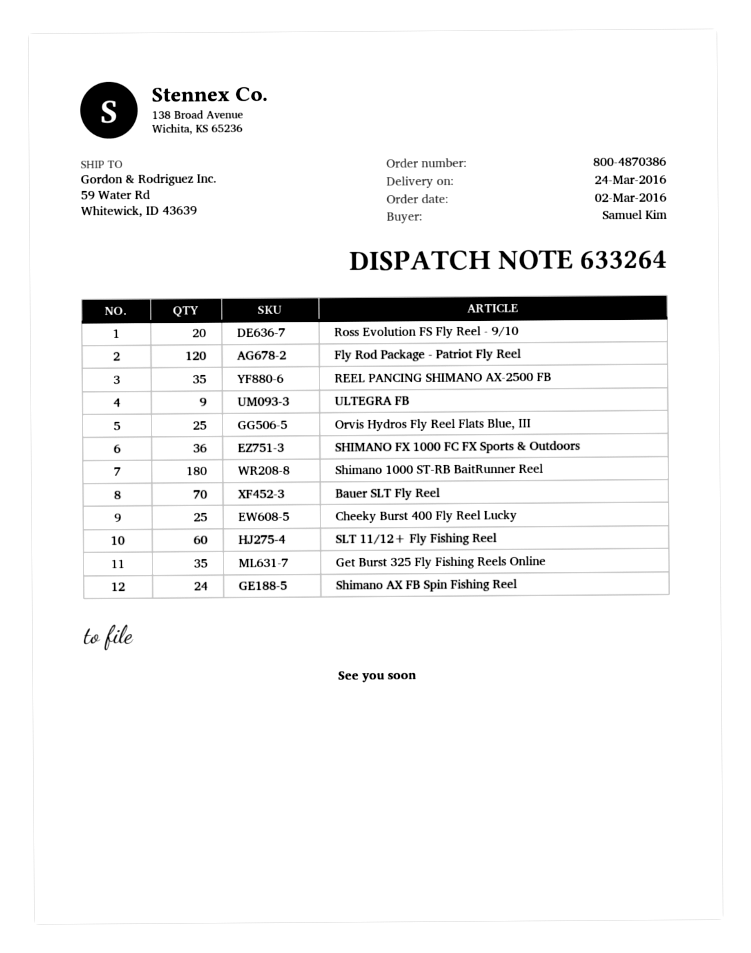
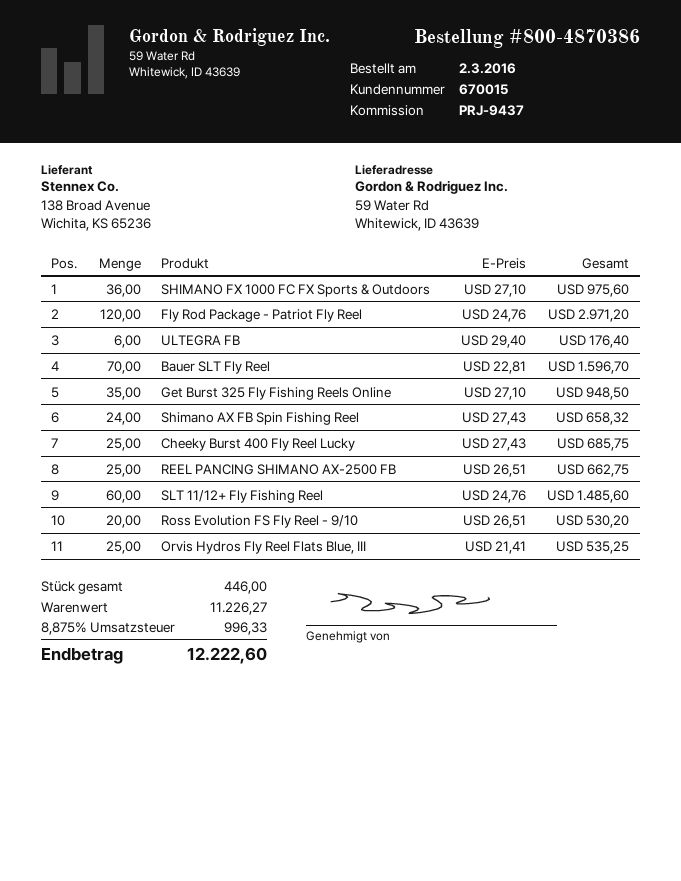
REEL PANCING SHIMANO AX-2500 FB: 35 -> 25
ULTEGRA FB: 9 -> 6
Shimano 1000 ST-RB BaitRunner Reel: 180 -> none

